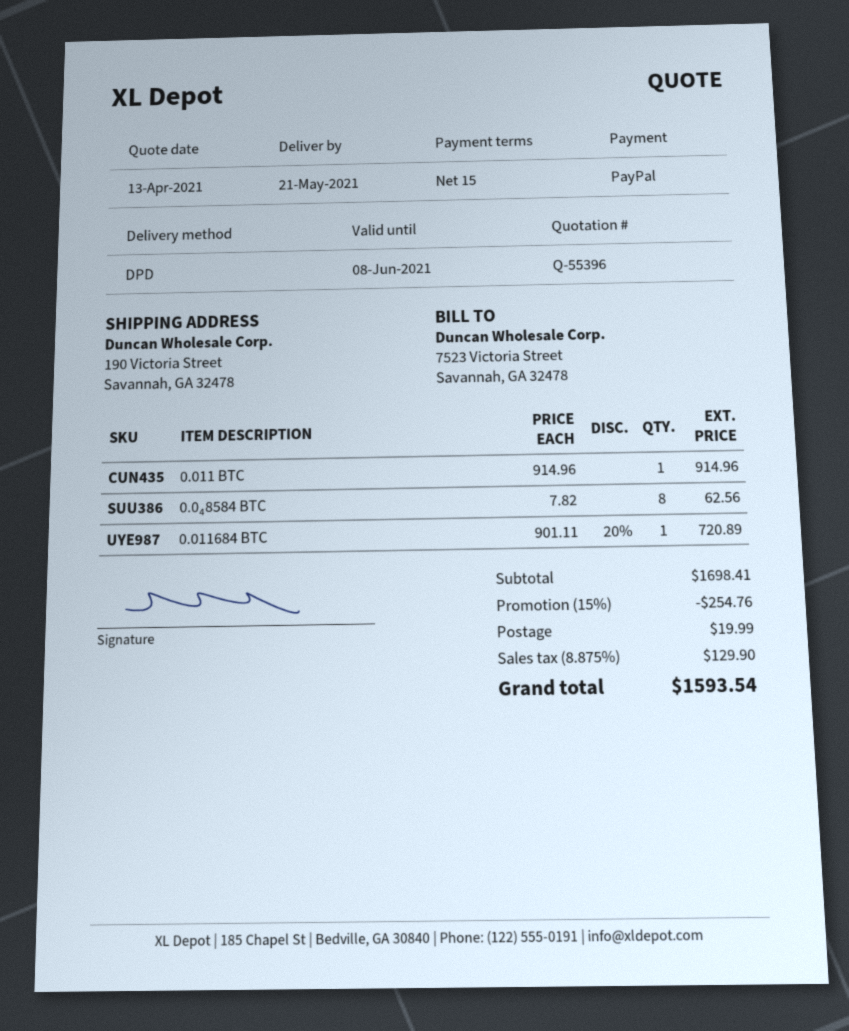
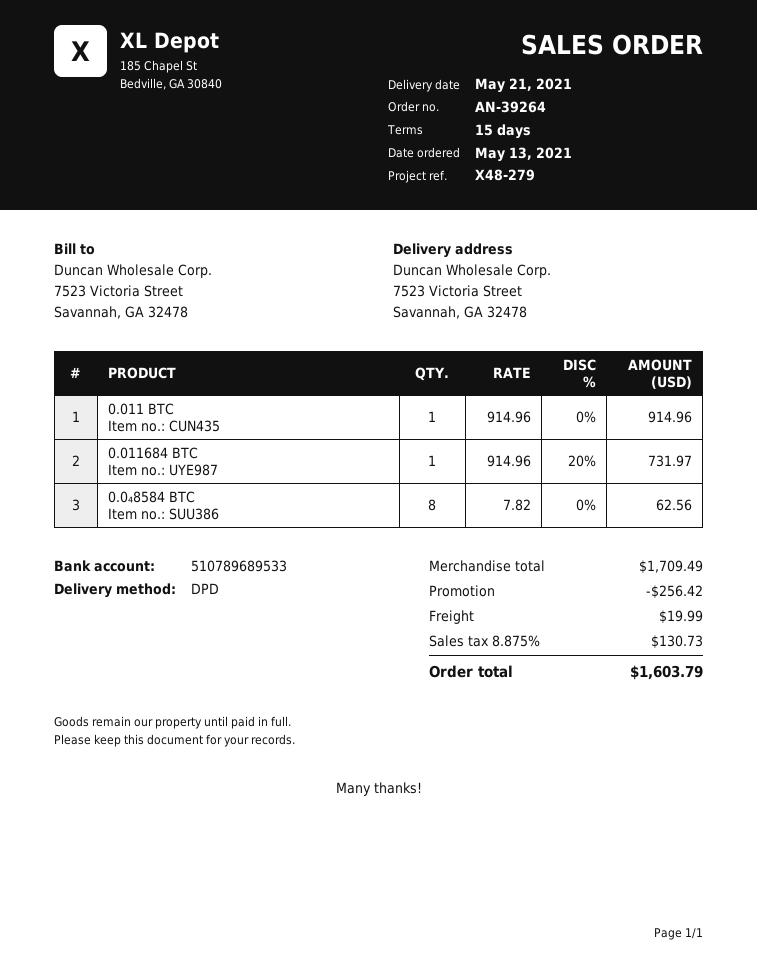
ship to: 190 Victoria Street, Savannah, GA 32478 -> 7523 Victoria Street, Savannah, GA 32478
0.011684 BTC: 1 x 901.11 - 20% = 720.89 -> 1 x 914.96 - 20% = 731.97
subtotal: 1698.41 -> 1709.49
discount: 254.76 -> 256.42
tax: 8.875% = 129.90 -> 8.875% = 130.73
total: 1593.54 -> 1603.79

